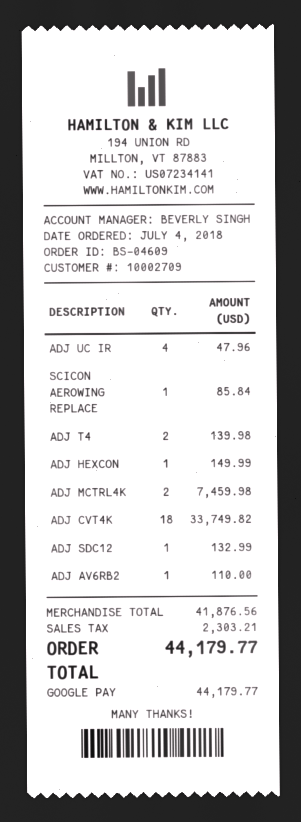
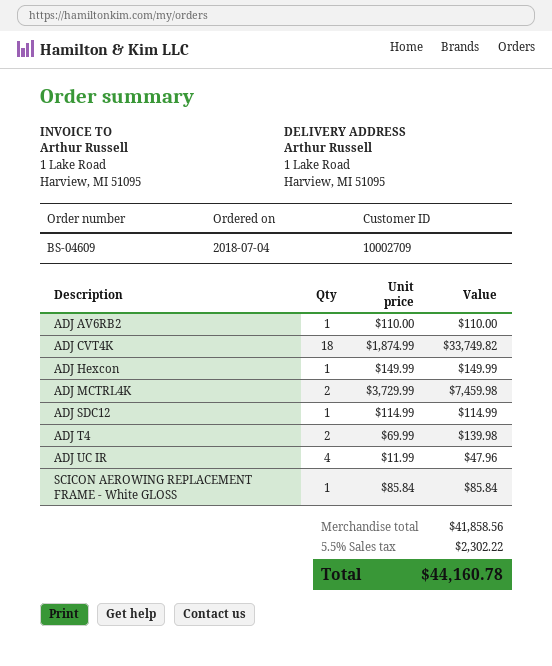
ADJ SDC12: 1 for 132.99 -> 1 for 114.99
subtotal: 41876.56 -> 41858.56
tax: 2303.21 -> 2302.22
total: 44179.77 -> 44160.78

